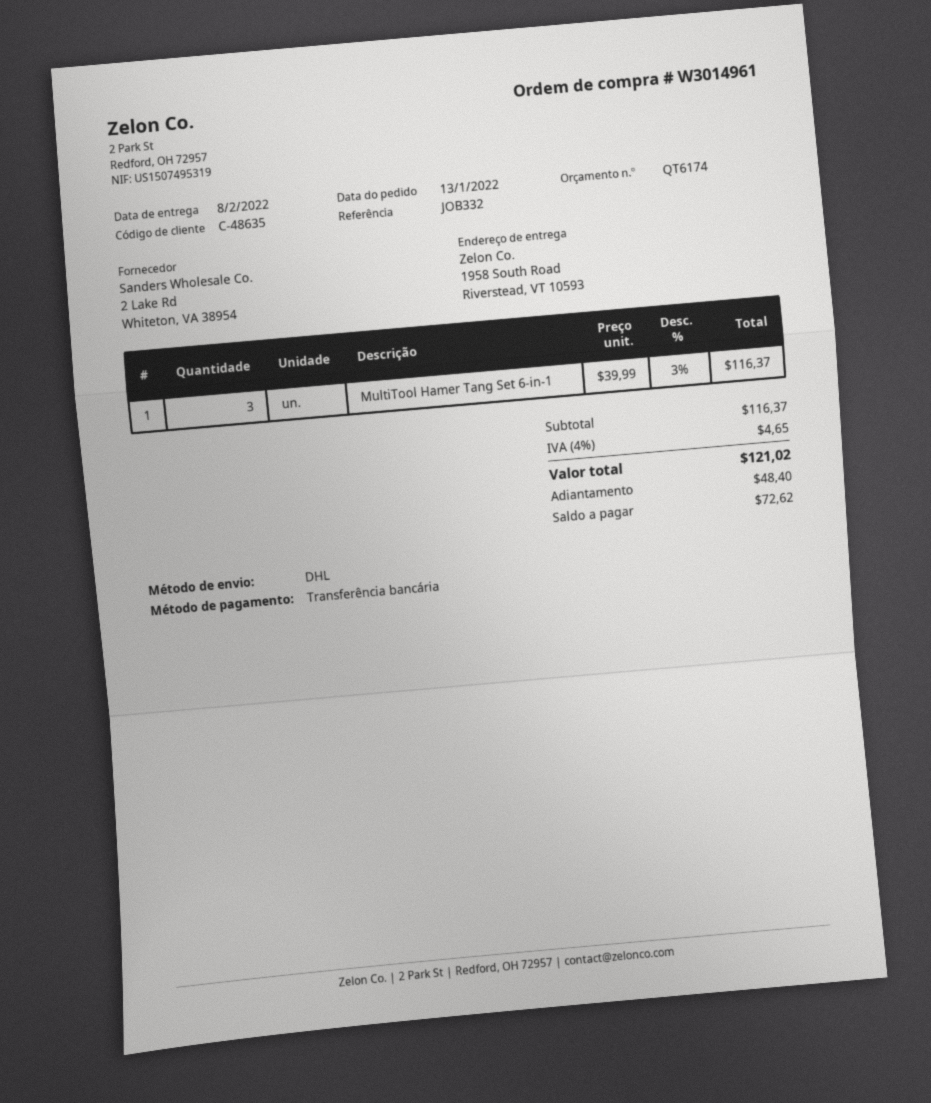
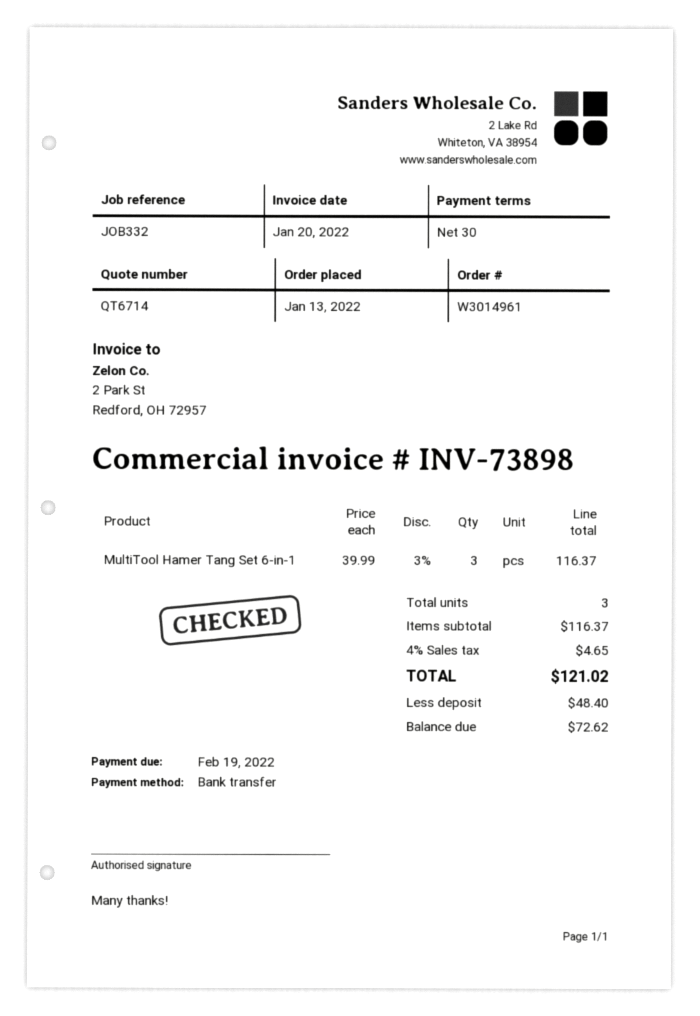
quote number: QT6174 -> QT6714

